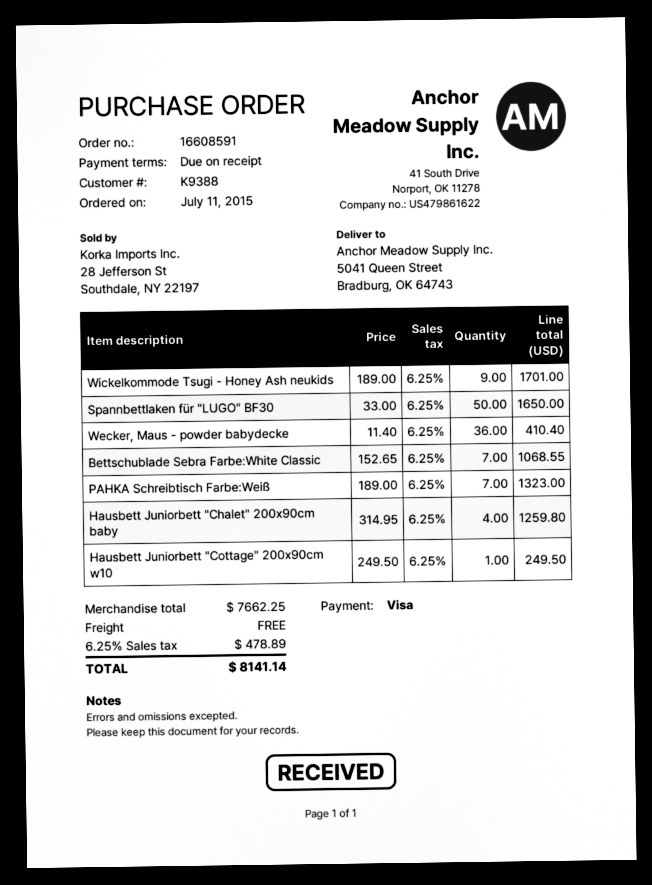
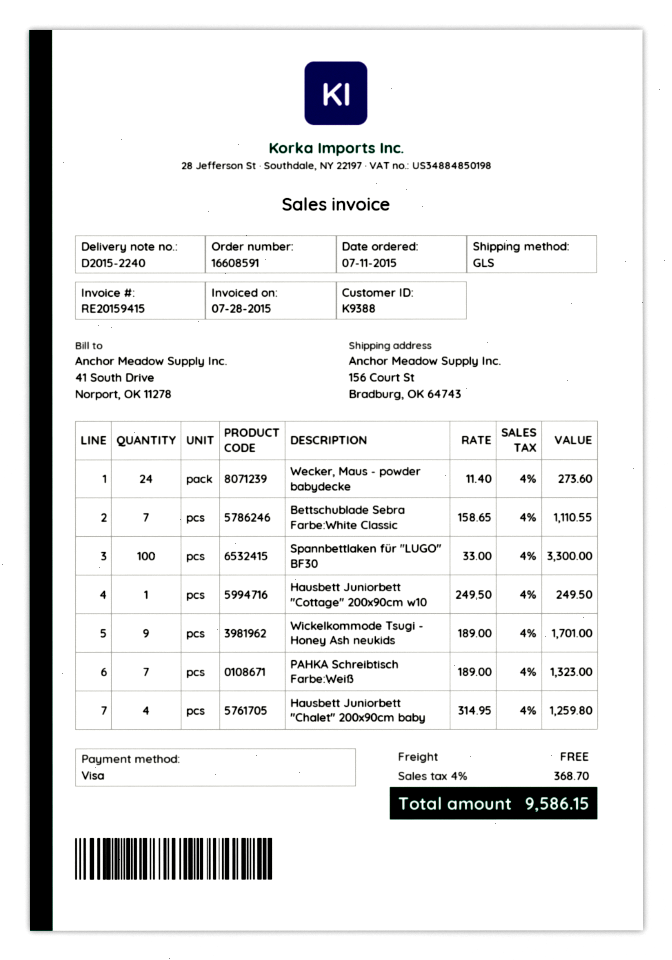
ship to: 5041 Queen Street, Bradburg, OK 64743 -> 156 Court St, Bradburg, OK 64743
Spannbettlaken für "LUGO" BF30: 50 x 33.00 = 1650.00 -> 100 x 33.00 = 3300.00
Wecker, Maus - powder babydecke: 36 x 11.40 = 410.40 -> 24 x 11.40 = 273.60
Bettschublade Sebra Farbe:White Classic: 7 x 152.65 = 1068.55 -> 7 x 158.65 = 1110.55
tax: 6.25% = 478.89 -> 4% = 368.70
total: 8141.14 -> 9586.15

